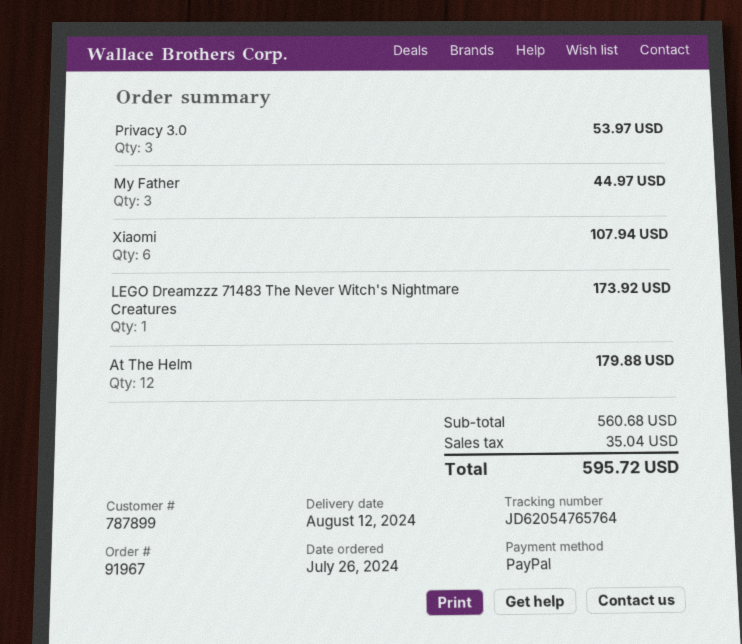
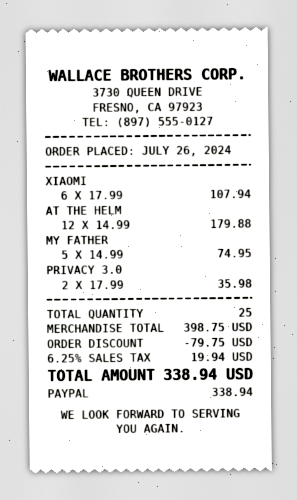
Privacy 3.0: 3 for 53.97 -> 2 for 35.98
My Father: 3 for 44.97 -> 5 for 74.95
LEGO Dreamzzz 71483 The Never Witch's Nightmare Creatures: 1 for 173.92 -> none
subtotal: 560.68 -> 398.75
discount: none -> 79.75
tax: 35.04 -> 19.94
total: 595.72 -> 338.94

